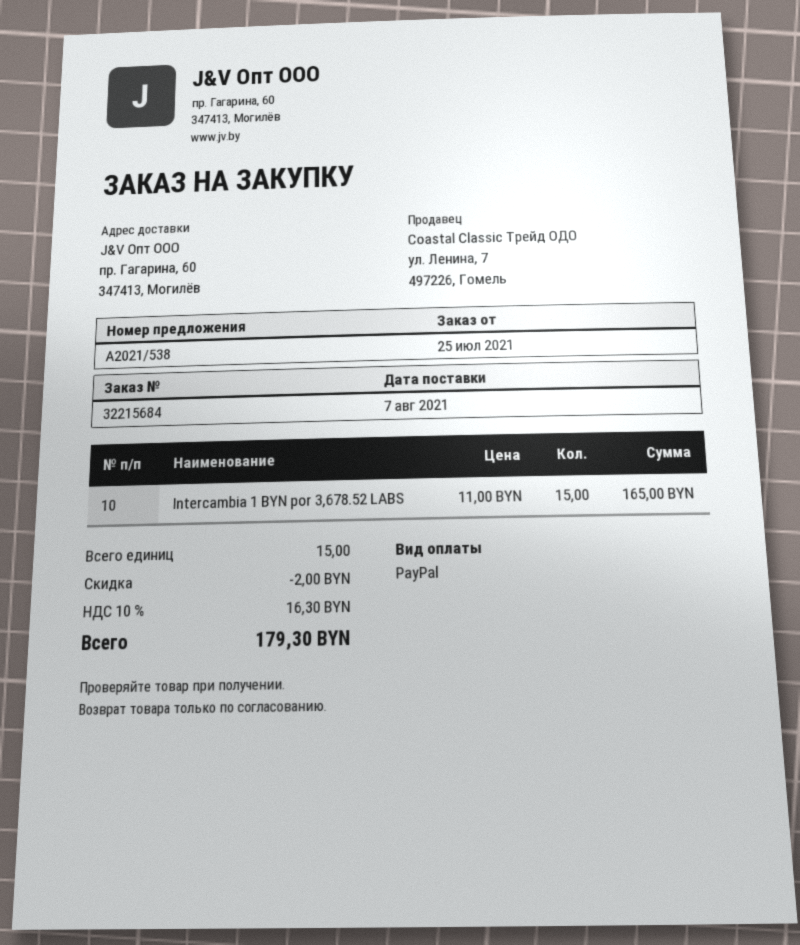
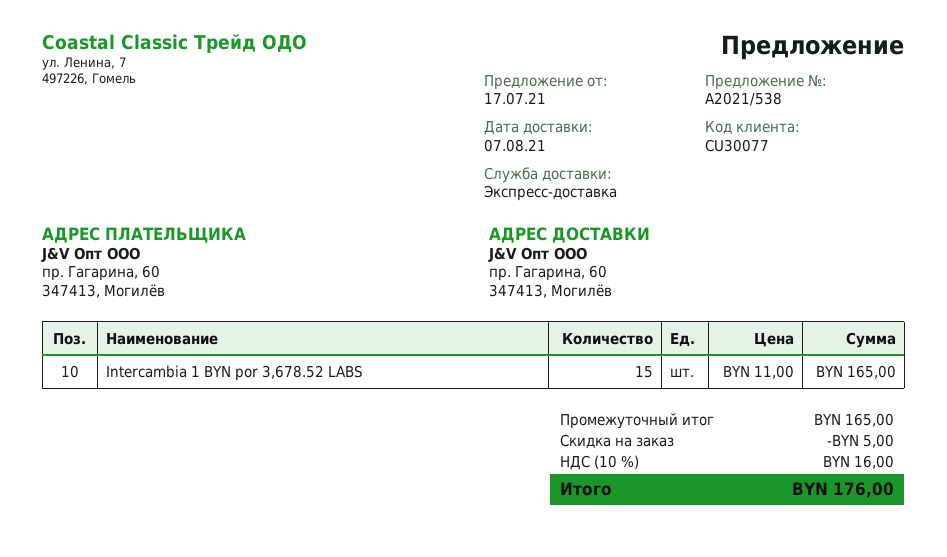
discount: 2.00 -> 5.00
tax: 10% = 16.30 -> 10% = 16.00
total: 179.30 -> 176.00

